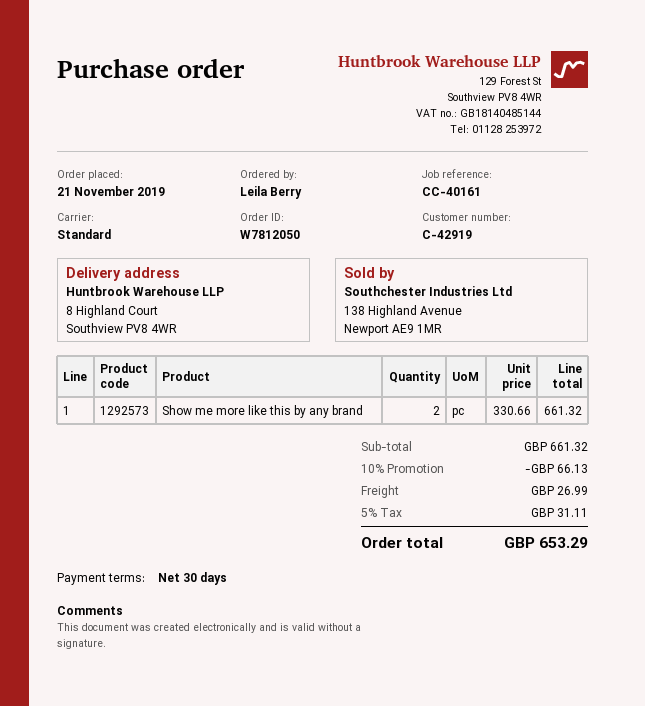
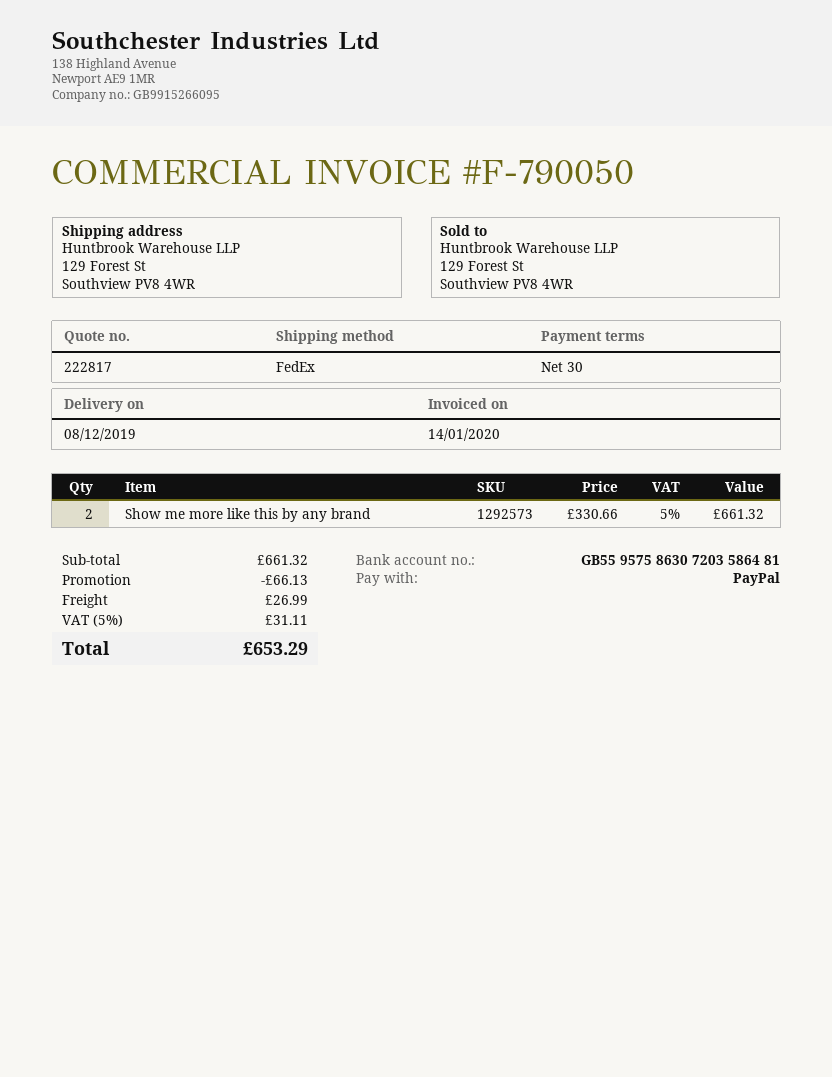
shipping method: standard -> FedEx
ship to: 8 Highland Court, Southview PV8 4WR -> 129 Forest St, Southview PV8 4WR

